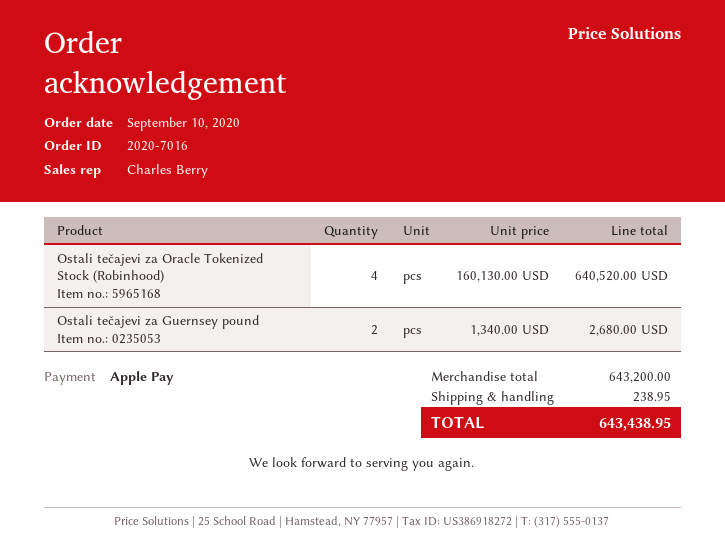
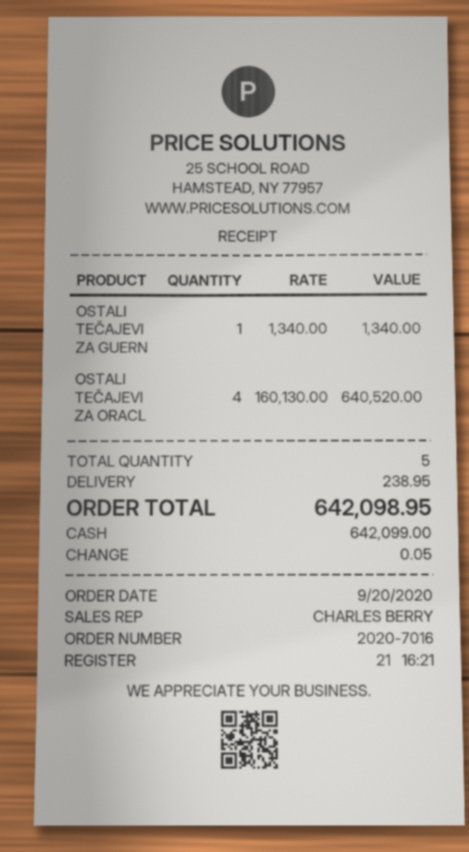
order date: 2020-09-10 -> 2020-09-20
payment method: Apple Pay -> cash
Ostali tečajevi za Guernsey pound: 2 x 1340.00 = 2680.00 -> 1 x 1340.00 = 1340.00
total: 643438.95 -> 642098.95

